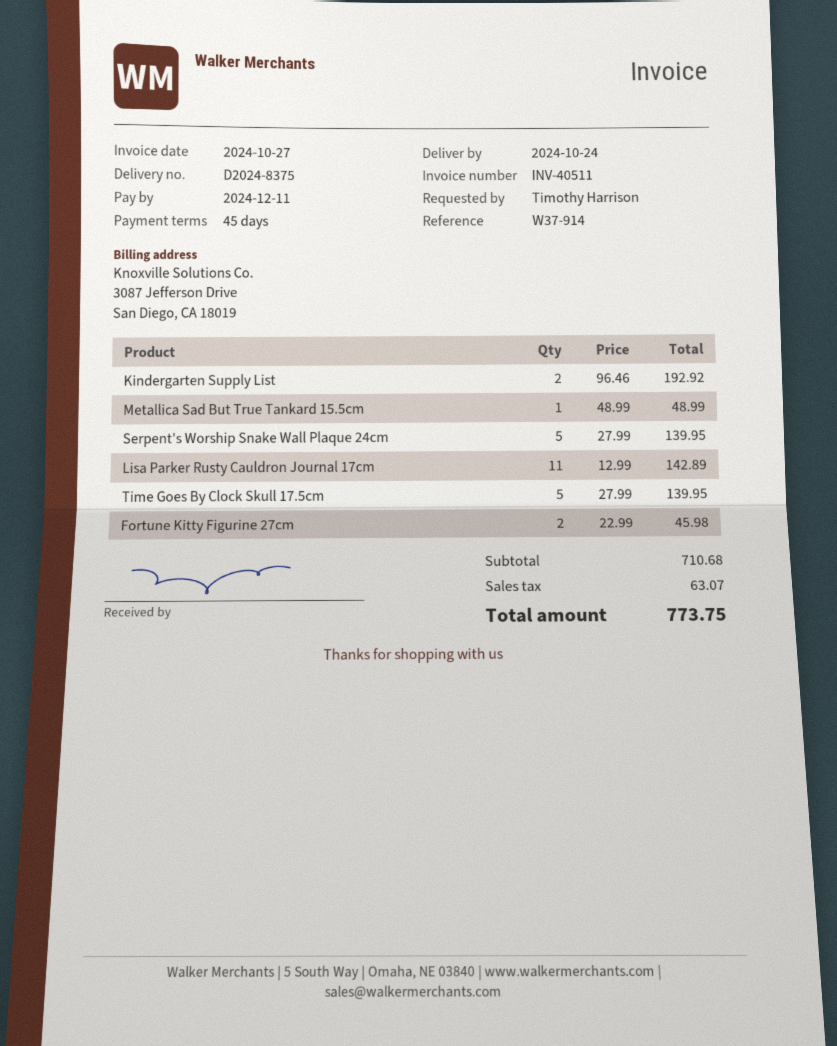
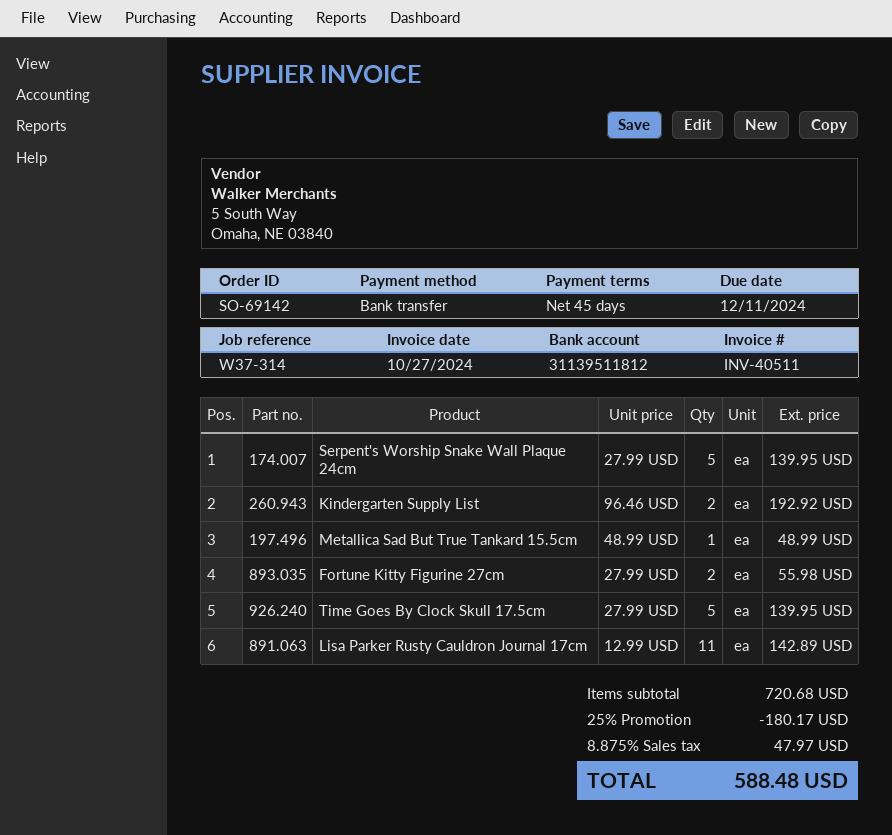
reference: W37-914 -> W37-314
Fortune Kitty Figurine 27cm: 2 x 22.99 = 45.98 -> 2 x 27.99 = 55.98
subtotal: 710.68 -> 720.68
discount: none -> 25% = 180.17
tax: 63.07 -> 47.97
total: 773.75 -> 588.48

